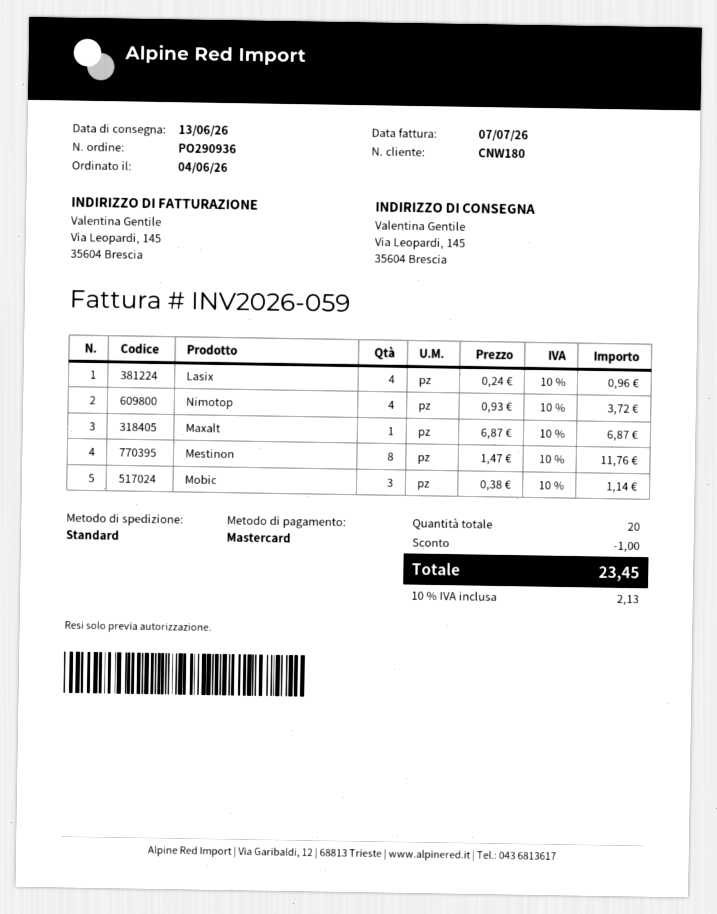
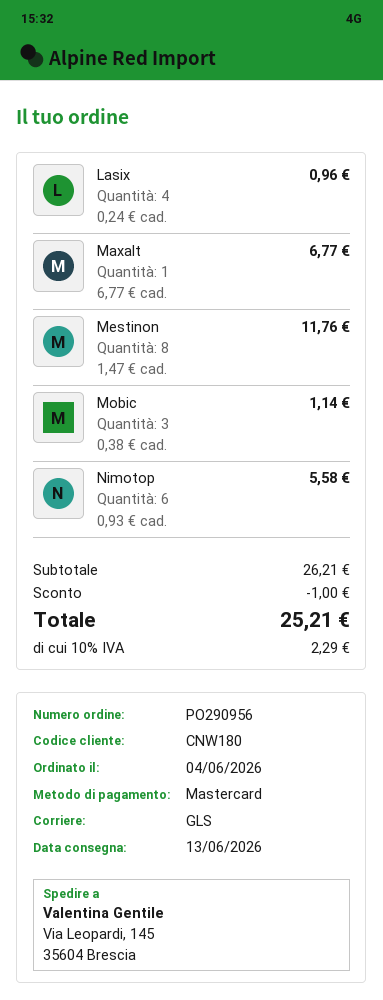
order number: PO290936 -> PO290956
shipping method: standard -> GLS
Nimotop: 4 x 0.93 = 3.72 -> 6 x 0.93 = 5.58
Maxalt: 1 x 6.87 = 6.87 -> 1 x 6.77 = 6.77
tax: 10% = 2.13 -> 10% = 2.29
total: 23.45 -> 25.21

